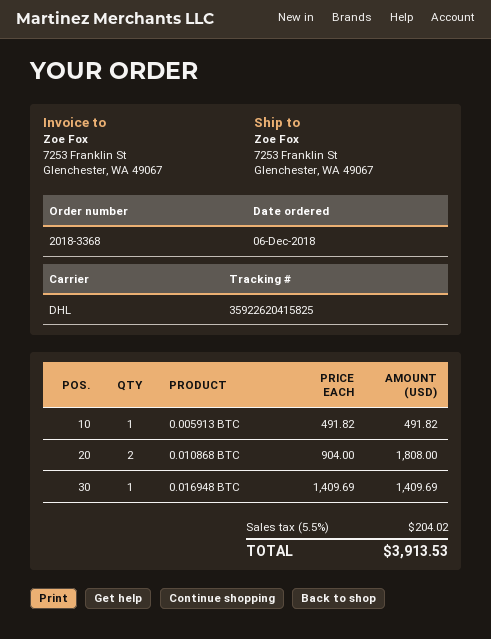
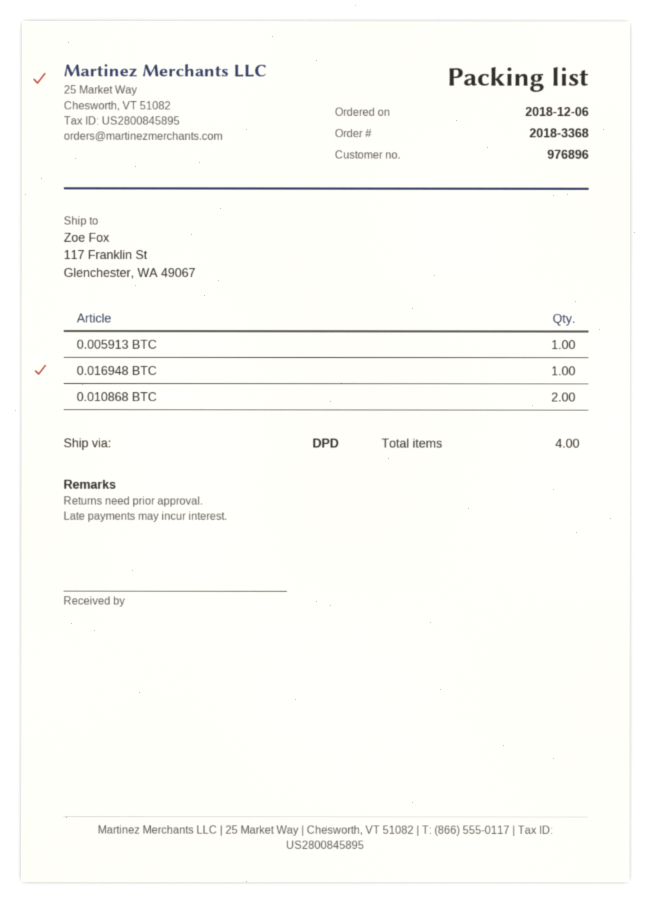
shipping method: DHL -> DPD
ship to: 7253 Franklin St, Glenchester, WA 49067 -> 117 Franklin St, Glenchester, WA 49067

